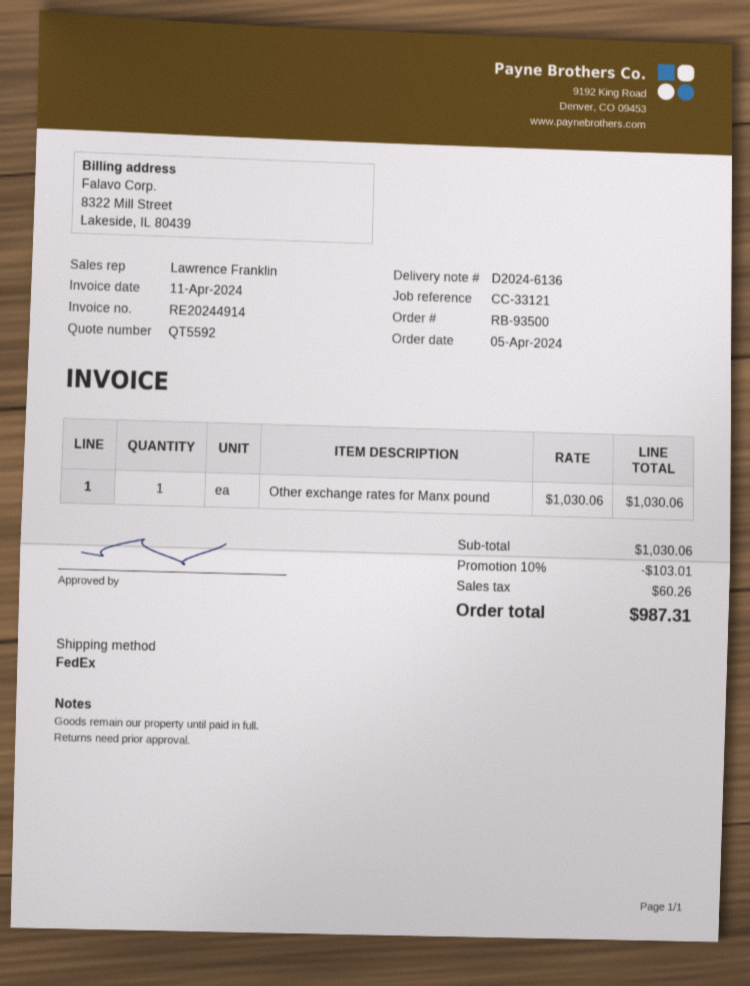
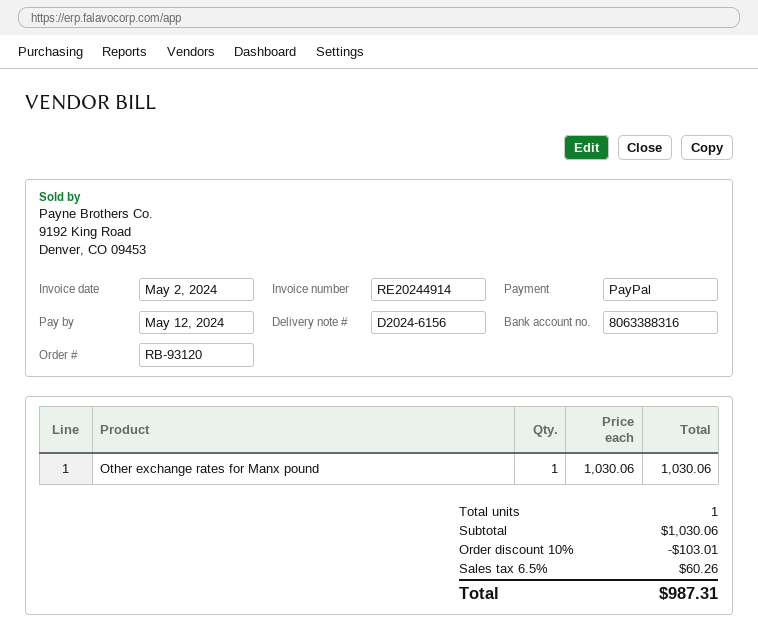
order number: RB-93500 -> RB-93120
delivery note number: D2024-6136 -> D2024-6156
invoice date: 2024-04-11 -> 2024-05-02

